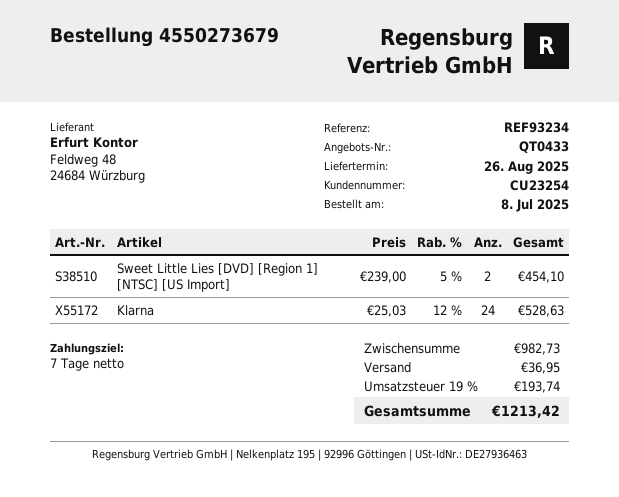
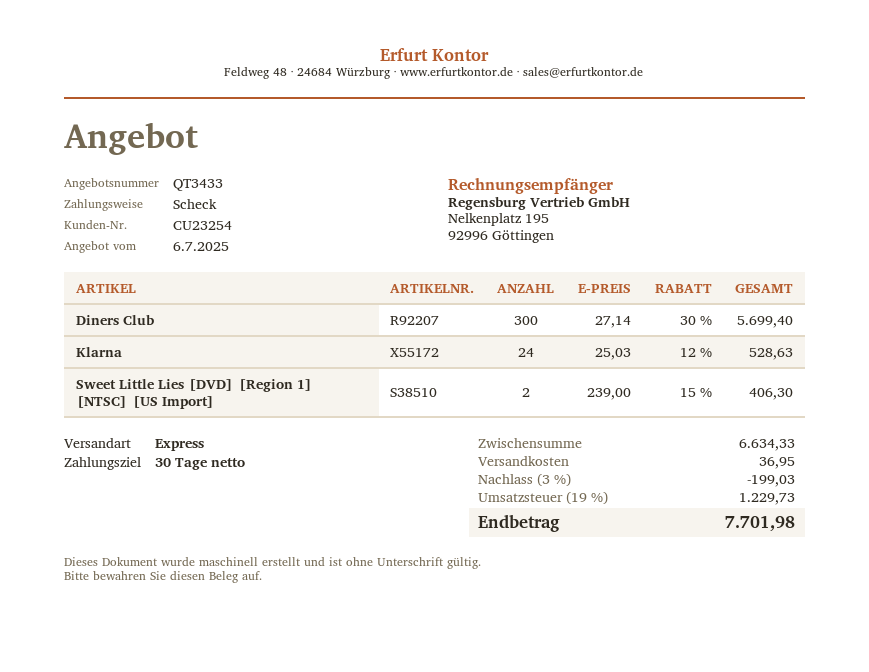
quote number: QT0433 -> QT3433
payment terms: 7 days -> 30 days
Sweet Little Lies [DVD] [Region 1] [NTSC] [US Import]: 2 x 239.00 - 5% = 454.10 -> 2 x 239.00 - 15% = 406.30
Diners Club: none -> 300 x 27.14 - 30% = 5699.40
subtotal: 982.73 -> 6634.33
discount: none -> 3% = 199.03
tax: 19% = 193.74 -> 19% = 1229.73
total: 1213.42 -> 7701.98

